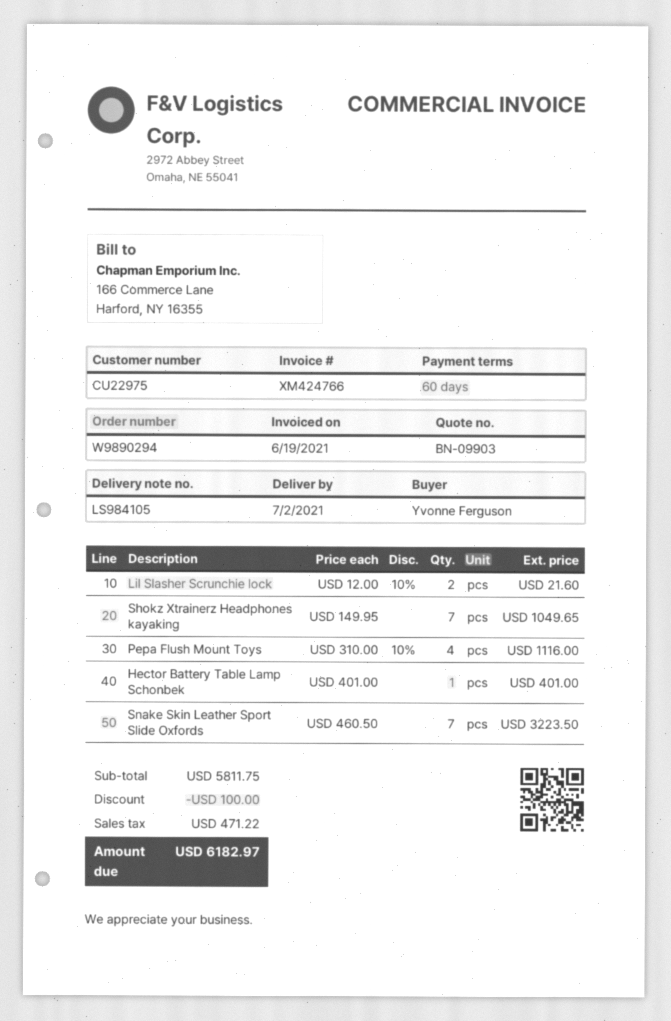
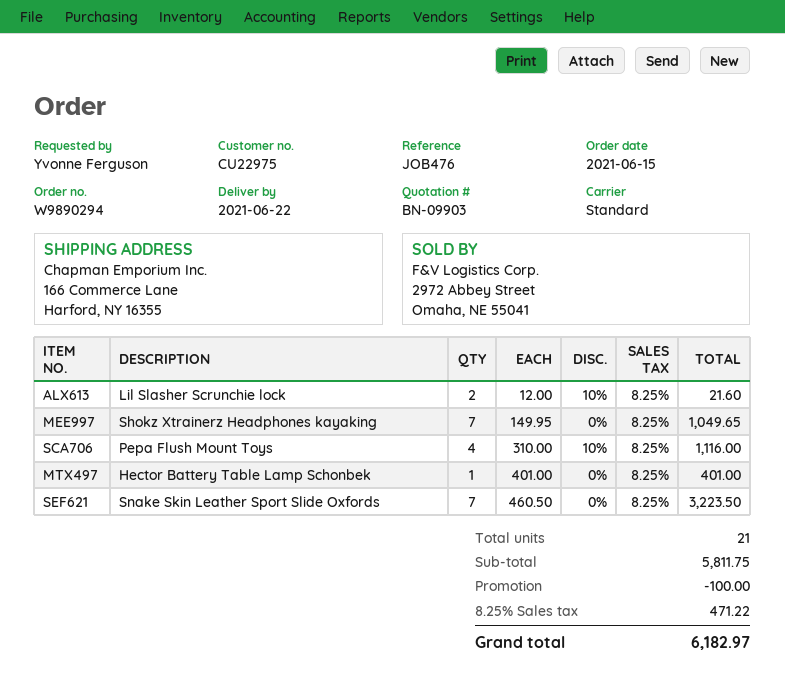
delivery date: 2021-07-02 -> 2021-06-22

